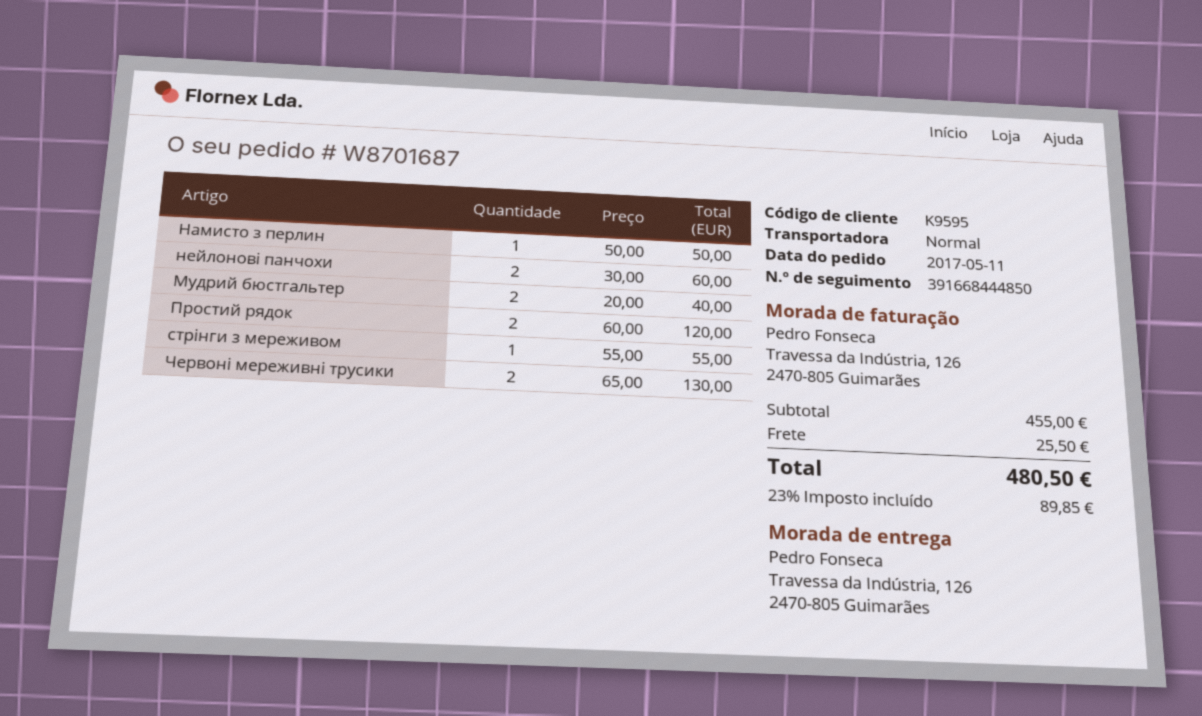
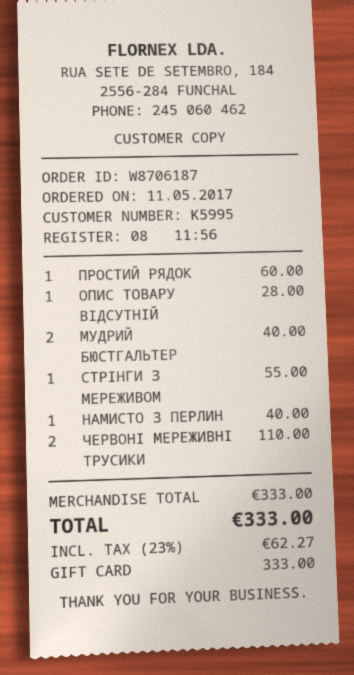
order number: W8701687 -> W8706187
customer number: K9595 -> K5995
Намисто з перлин: 1 for 50.00 -> 1 for 40.00
нейлонові панчохи: 2 for 60.00 -> none
Простий рядок: 2 for 120.00 -> 1 for 60.00
Червоні мереживні трусики: 2 for 130.00 -> 2 for 110.00
ОПИС ТОВАРУ ВІДСУТНІЙ: none -> 1 for 28.00
subtotal: 455.00 -> 333.00
shipping: 25.50 -> none
tax: 23% = 89.85 -> 23% = 62.27
total: 480.50 -> 333.00

